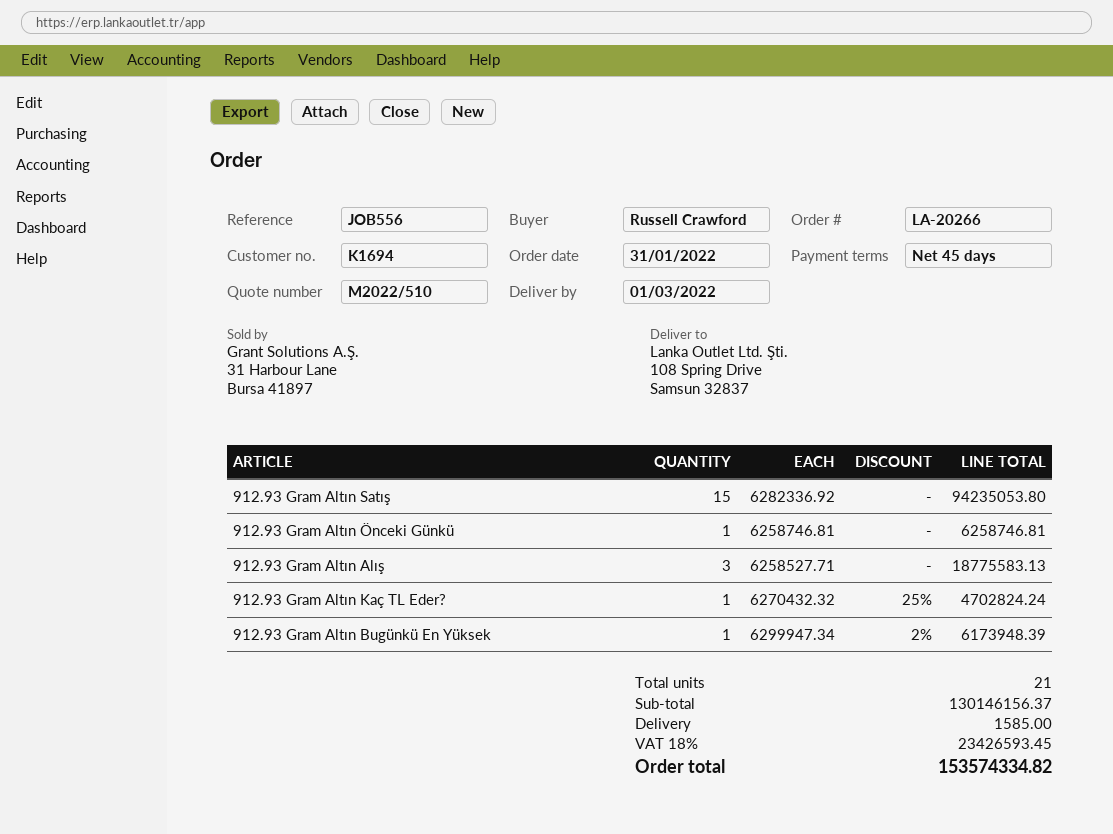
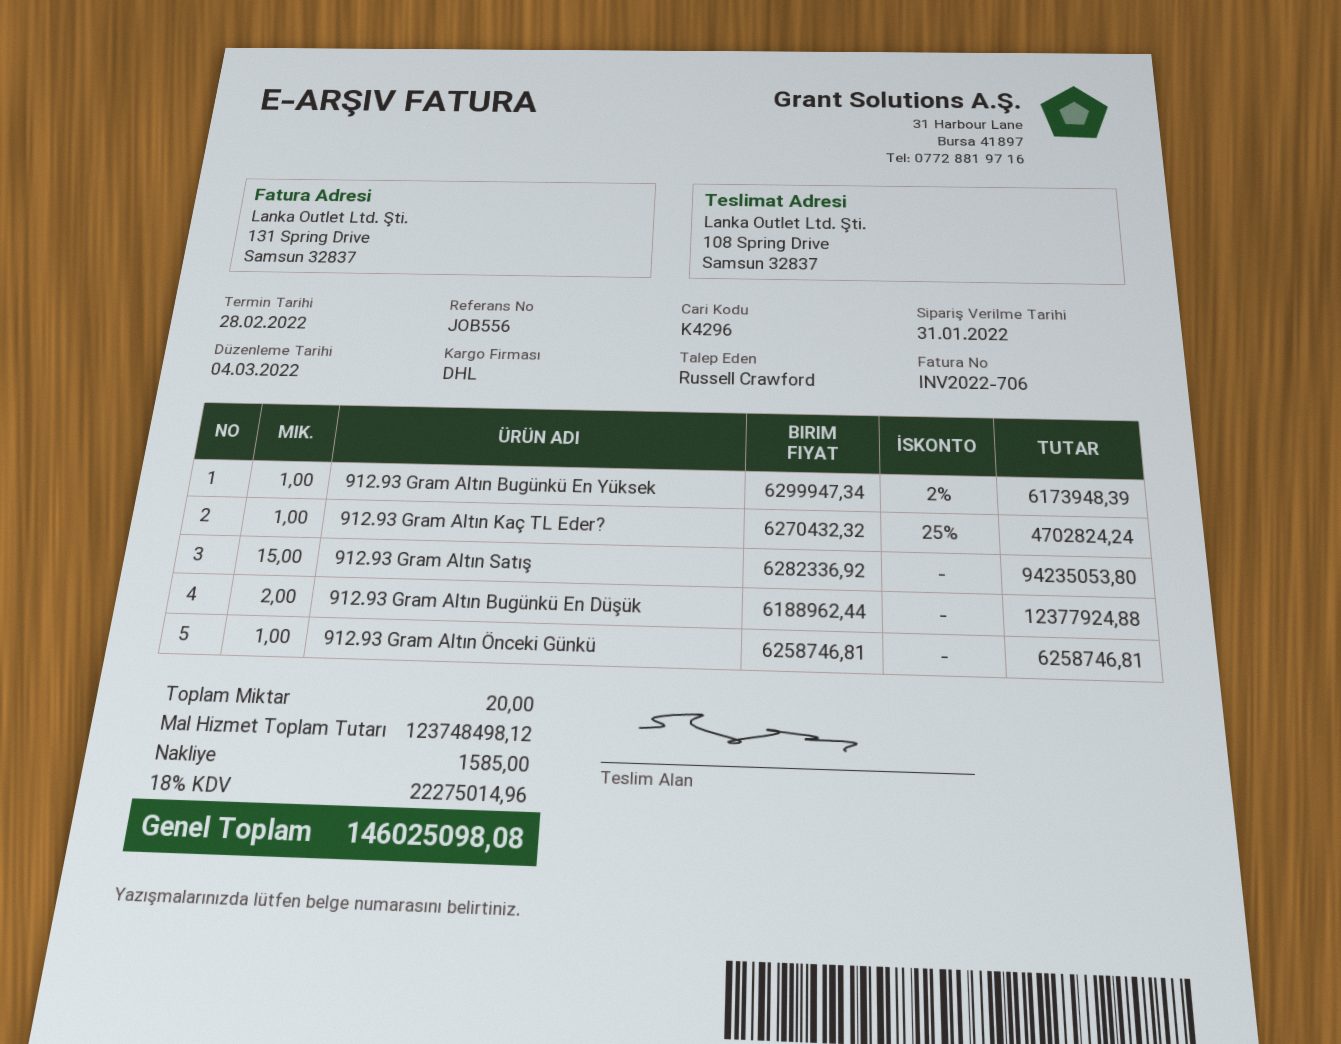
delivery date: 2022-03-01 -> 2022-02-28
customer number: K1694 -> K4296
912.93 Gram Altın Alış: 3 x 6258527.71 = 18775583.13 -> none
912.93 Gram Altın Bugünkü En Düşük: none -> 2 x 6188962.44 = 12377924.88
total quantity: 21 -> 20
subtotal: 130146156.37 -> 123748498.12
tax: 18% = 23426593.45 -> 18% = 22275014.96
total: 153574334.82 -> 146025098.08

